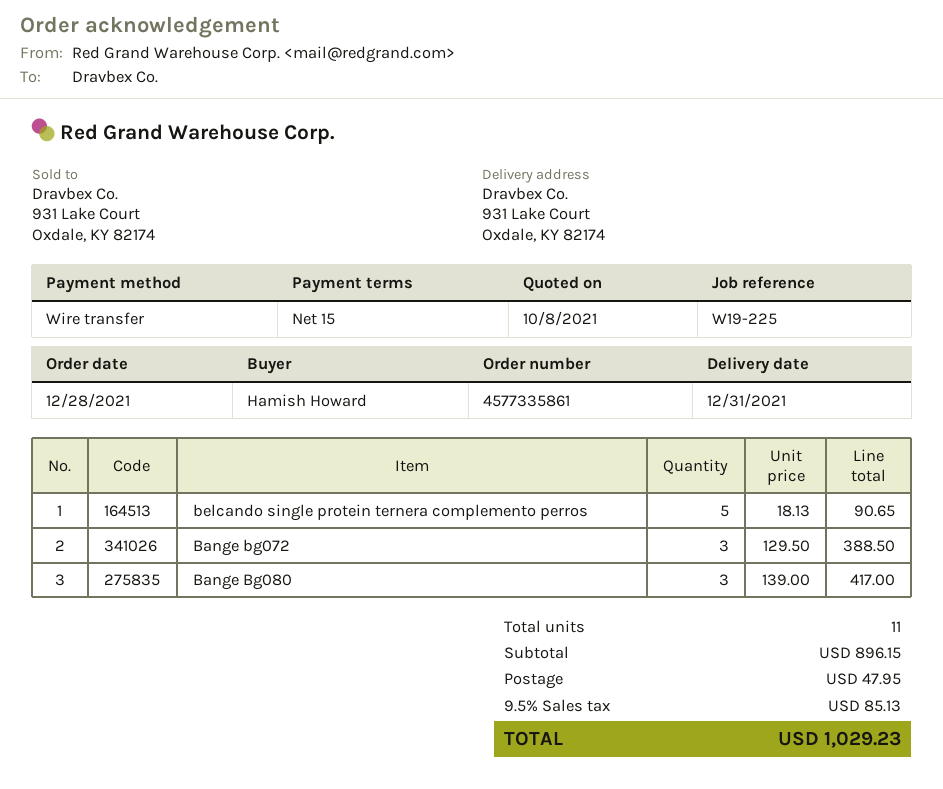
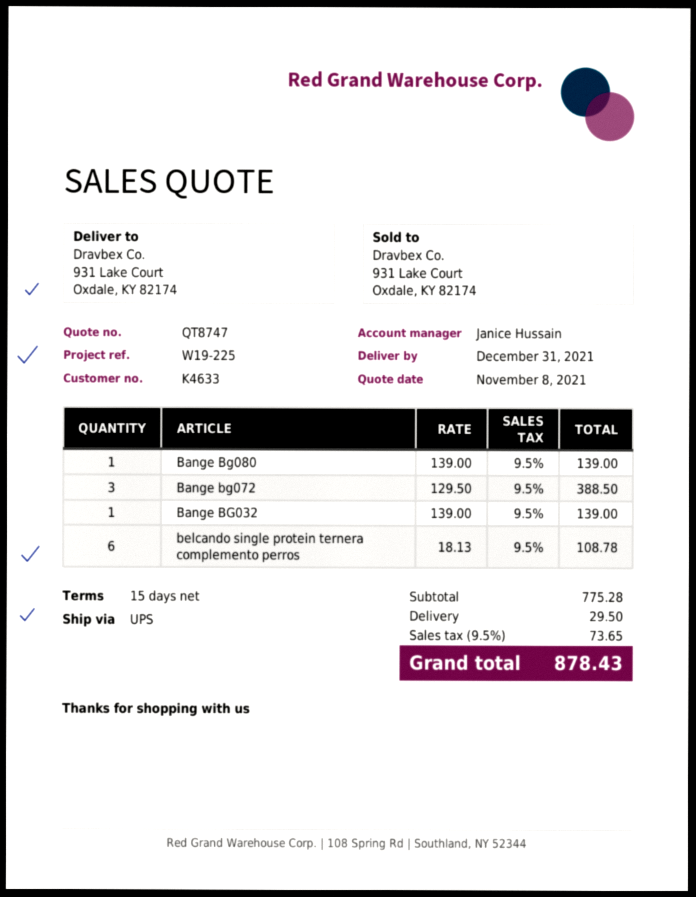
quote date: 2021-10-08 -> 2021-11-08
belcando single protein ternera complemento perros: 5 x 18.13 = 90.65 -> 6 x 18.13 = 108.78
Bange Bg080: 3 x 139.00 = 417.00 -> 1 x 139.00 = 139.00
Bange BG032: none -> 1 x 139.00 = 139.00
subtotal: 896.15 -> 775.28
shipping: 47.95 -> 29.50
tax: 9.5% = 85.13 -> 9.5% = 73.65
total: 1029.23 -> 878.43

